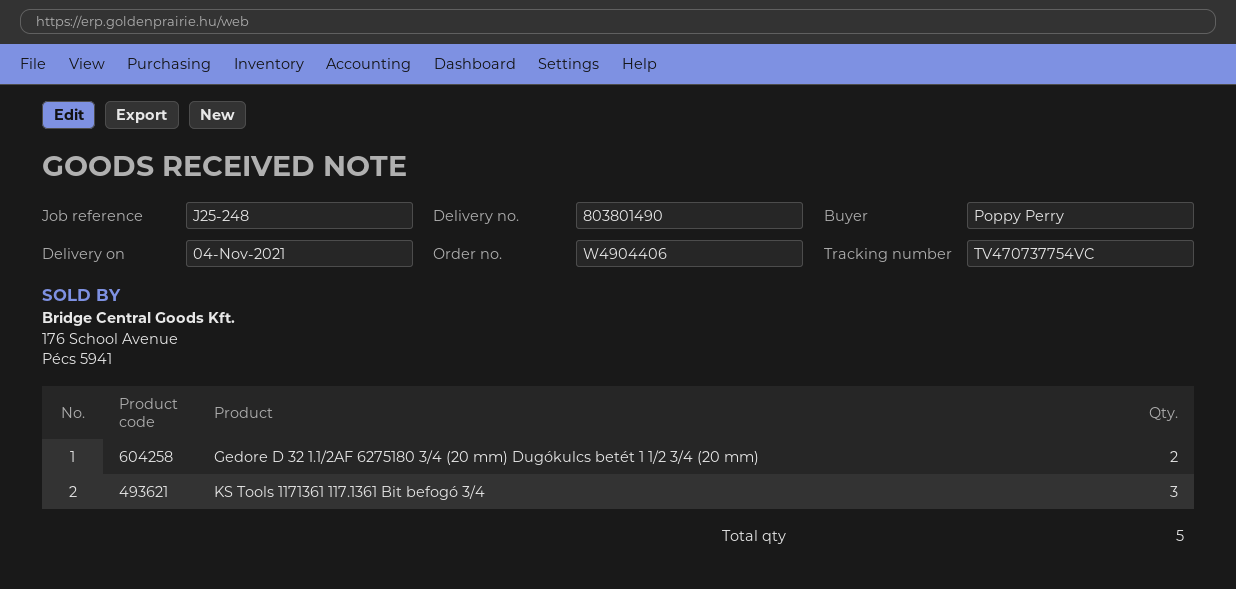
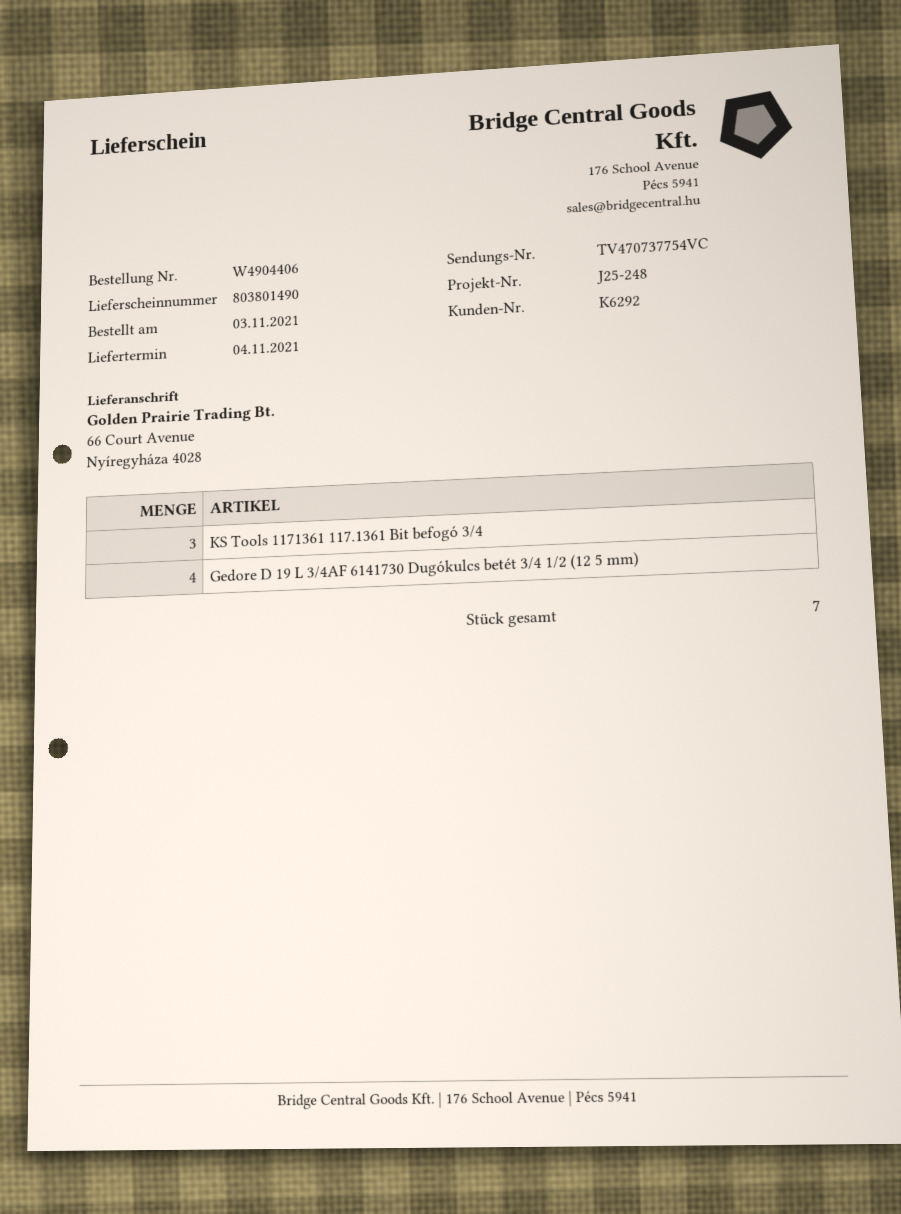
Gedore D 32 1.1/2AF 6275180 3/4 (20 mm) Dugókulcs betét 1 1/2 3/4 (20 mm): 2 -> none
Gedore D 19 L 3/4AF 6141730 Dugókulcs betét 3/4 1/2 (12 5 mm): none -> 4
total quantity: 5 -> 7

